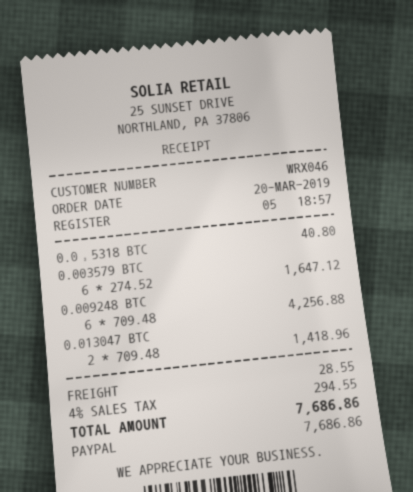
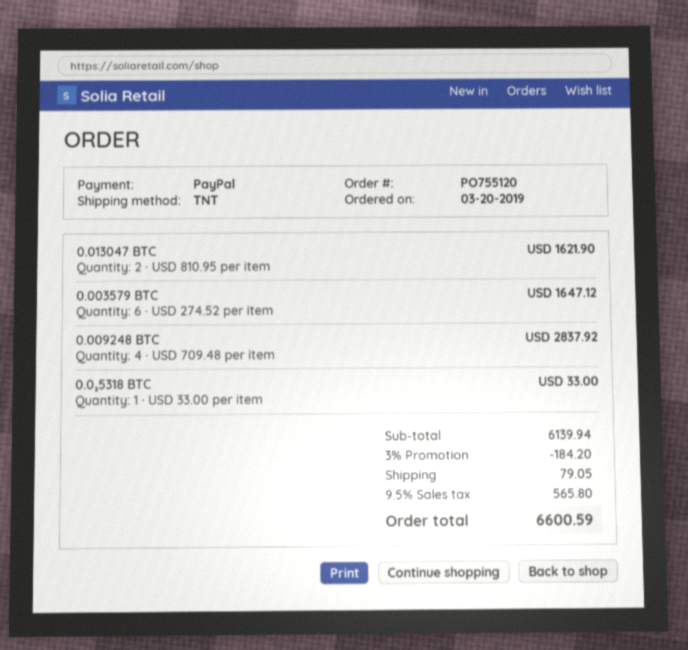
0.0₃5318 BTC: 1 x 40.80 = 40.80 -> 1 x 33.00 = 33.00
0.009248 BTC: 6 x 709.48 = 4256.88 -> 4 x 709.48 = 2837.92
0.013047 BTC: 2 x 709.48 = 1418.96 -> 2 x 810.95 = 1621.90
discount: none -> 3% = 184.20
shipping: 28.55 -> 79.05
tax: 4% = 294.55 -> 9.5% = 565.80
total: 7686.86 -> 6600.59

